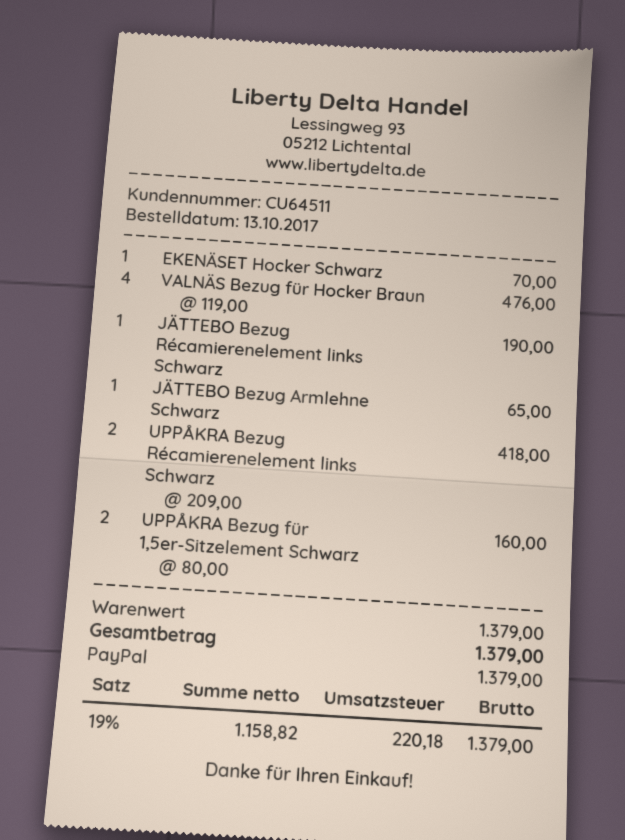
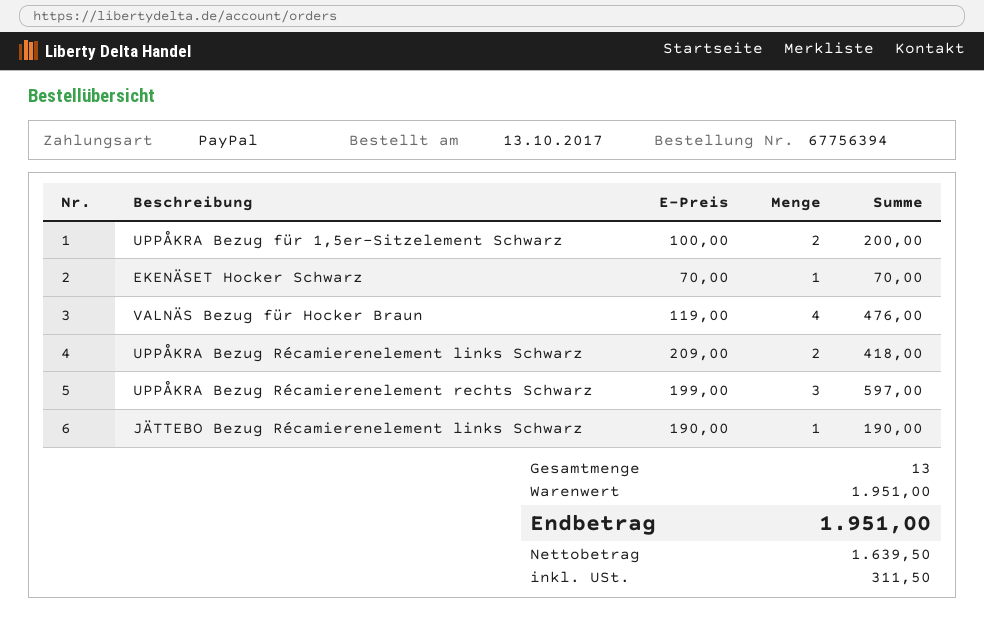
JÄTTEBO Bezug Armlehne Schwarz: 1 x 65.00 = 65.00 -> none
UPPÅKRA Bezug für 1,5er-Sitzelement Schwarz: 2 x 80.00 = 160.00 -> 2 x 100.00 = 200.00
UPPÅKRA Bezug Récamierenelement rechts Schwarz: none -> 3 x 199.00 = 597.00
subtotal: 1379.00 -> 1951.00
net: 1158.82 -> 1639.50
tax: 220.18 -> 311.50
total: 1379.00 -> 1951.00

